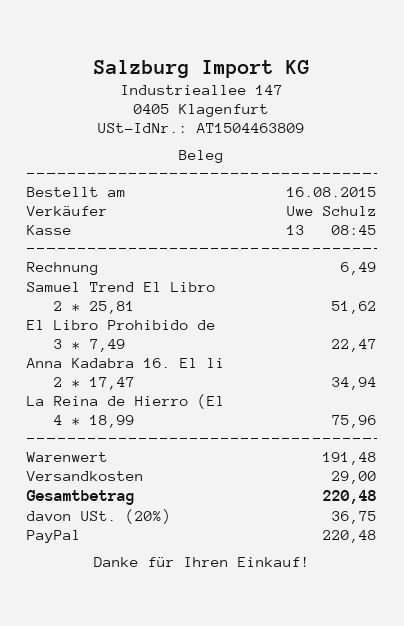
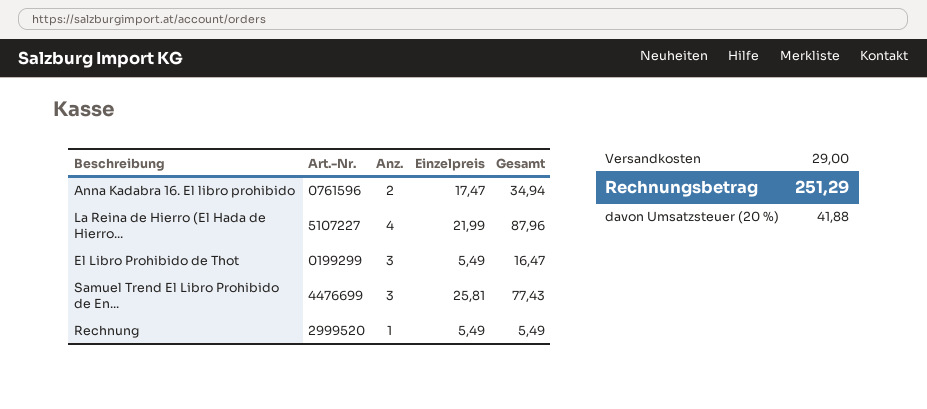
Rechnung: 1 x 6.49 = 6.49 -> 1 x 5.49 = 5.49
Samuel Trend El Libro: 2 x 25.81 = 51.62 -> 3 x 25.81 = 77.43
El Libro Prohibido de: 3 x 7.49 = 22.47 -> 3 x 5.49 = 16.47
La Reina de Hierro (El: 4 x 18.99 = 75.96 -> 4 x 21.99 = 87.96
tax: 20% = 36.75 -> 20% = 41.88
total: 220.48 -> 251.29

